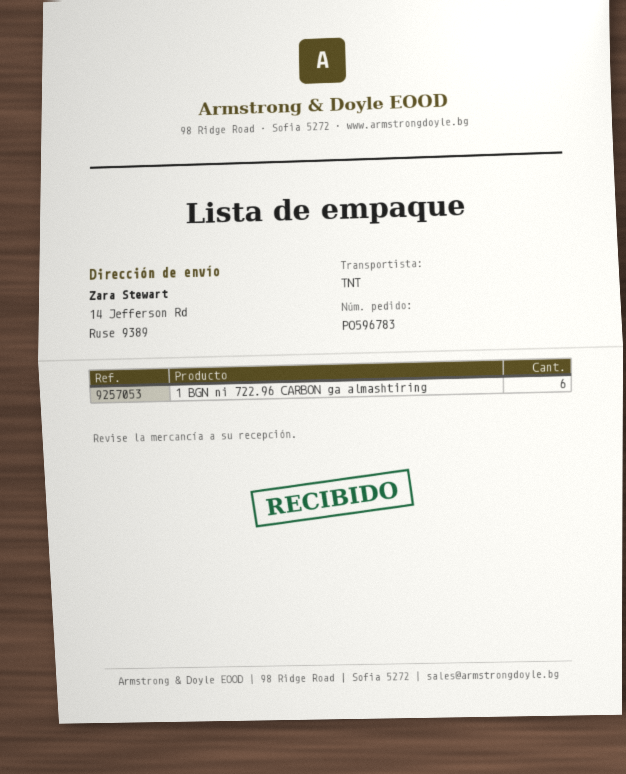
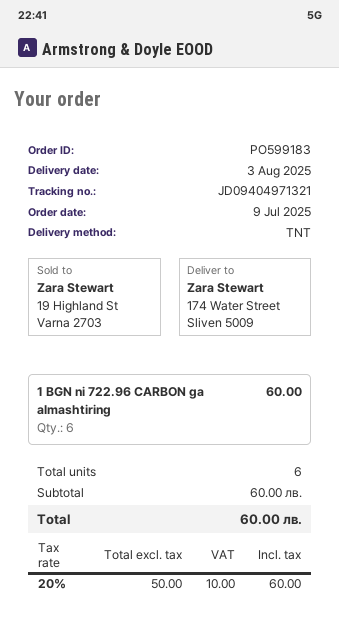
order number: PO596783 -> PO599183
ship to: 14 Jefferson Rd, Ruse 9389 -> 174 Water Street, Sliven 5009

